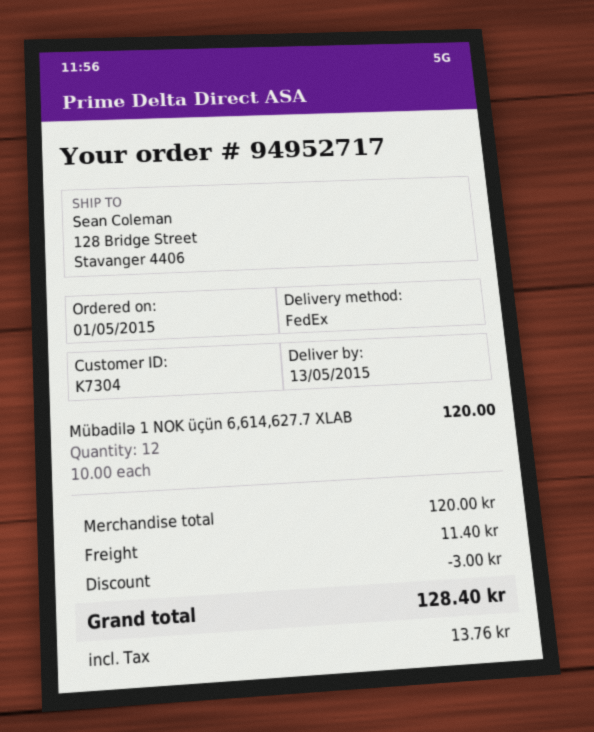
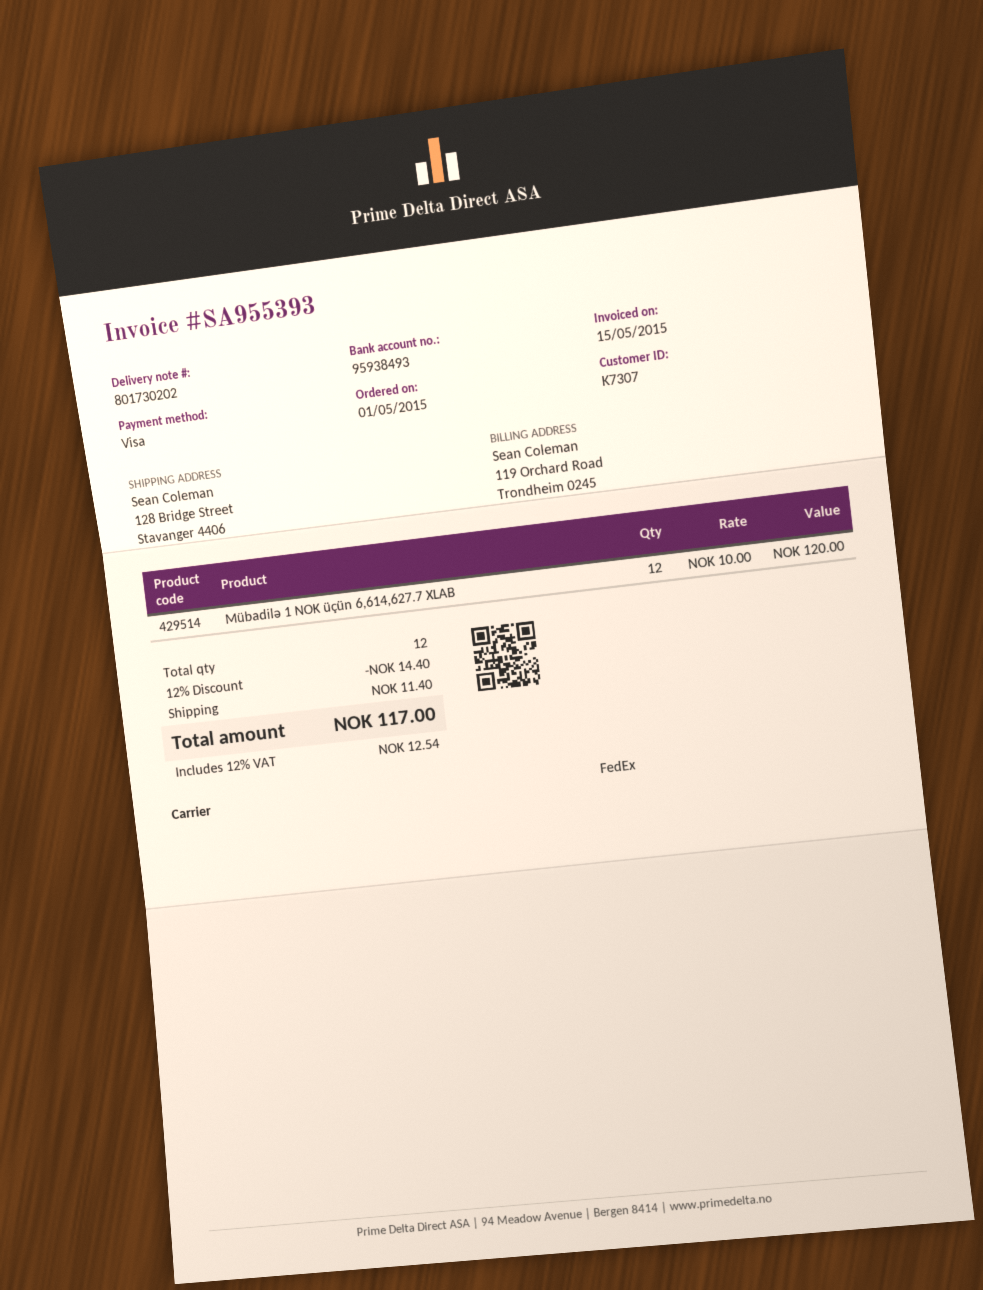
customer number: K7304 -> K7307
discount: 3.00 -> 14.40
tax: 13.76 -> 12.54
total: 128.40 -> 117.00

